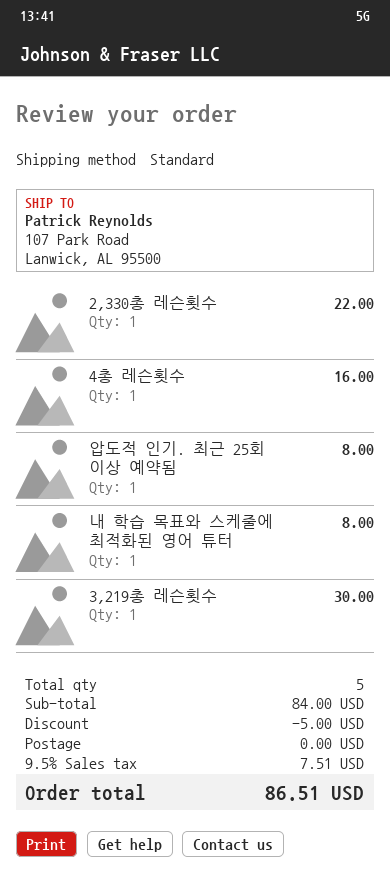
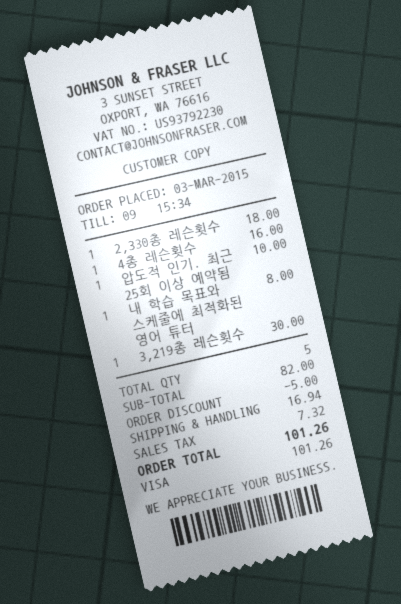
2,330총 레슨횟수: 1 for 22.00 -> 1 for 18.00
압도적 인기. 최근 25회 이상 예약됨: 1 for 8.00 -> 1 for 10.00
subtotal: 84.00 -> 82.00
shipping: 0.00 -> 16.94
tax: 7.51 -> 7.32
total: 86.51 -> 101.26

